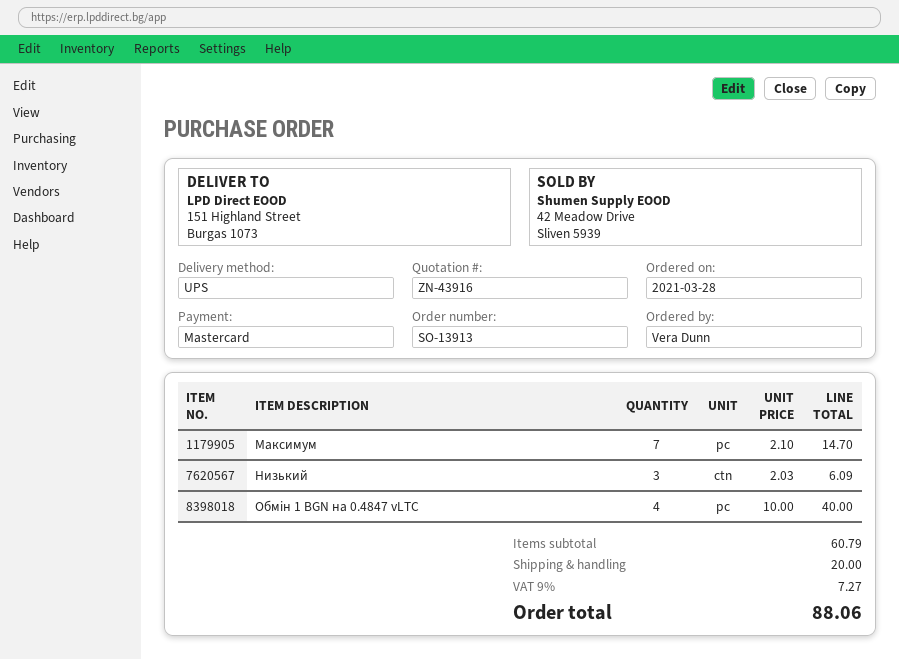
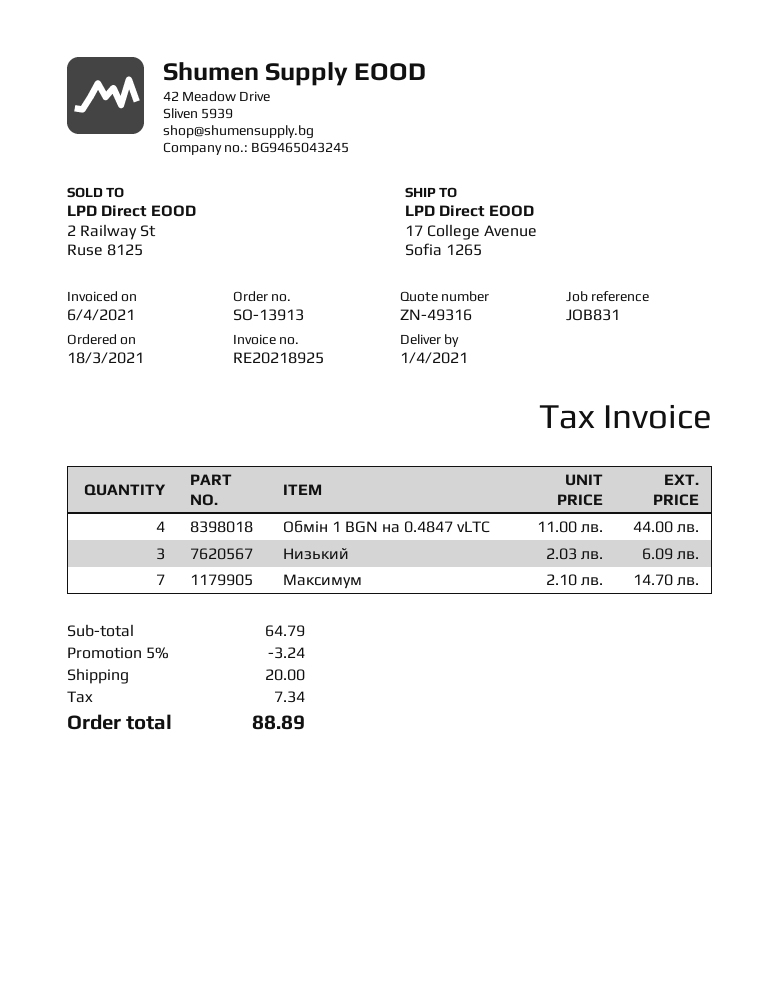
quote number: ZN-43916 -> ZN-49316
order date: 2021-03-28 -> 2021-03-18
ship to: 151 Highland Street, Burgas 1073 -> 17 College Avenue, Sofia 1265
Обмін 1 BGN на 0.4847 vLTC: 4 x 10.00 = 40.00 -> 4 x 11.00 = 44.00
subtotal: 60.79 -> 64.79
discount: none -> 5% = 3.24
tax: 7.27 -> 7.34
total: 88.06 -> 88.89

